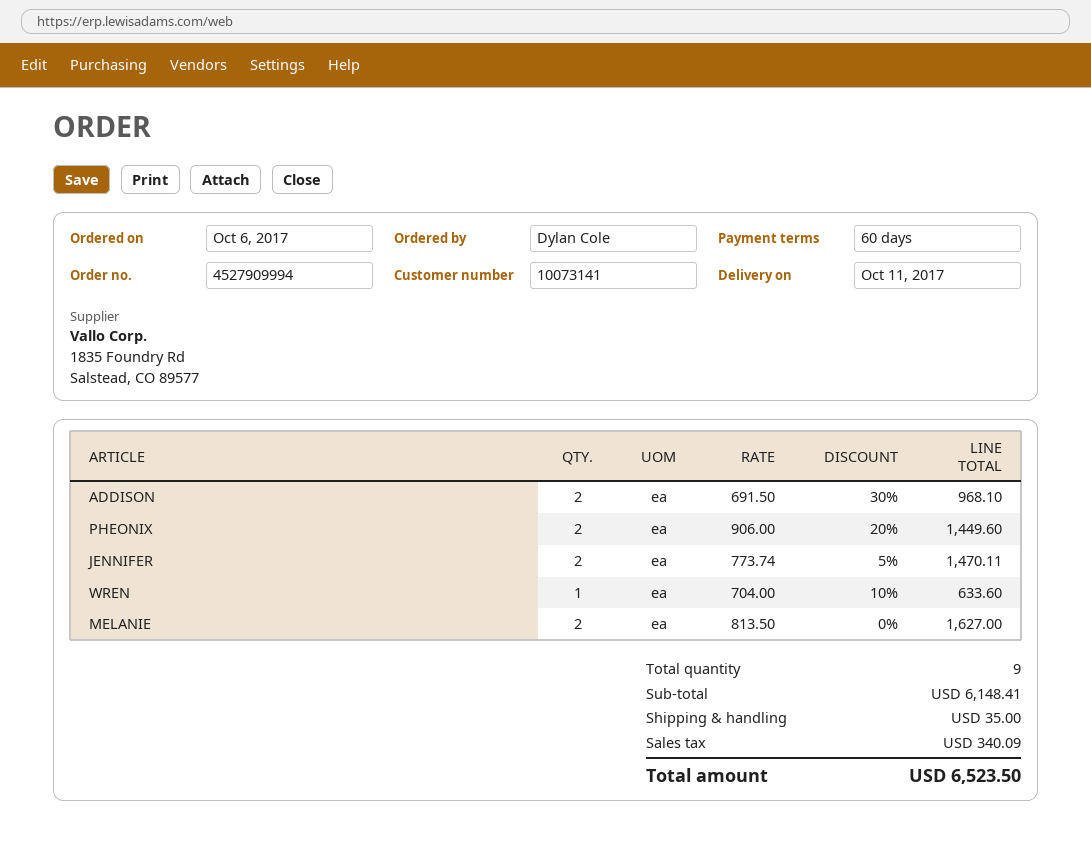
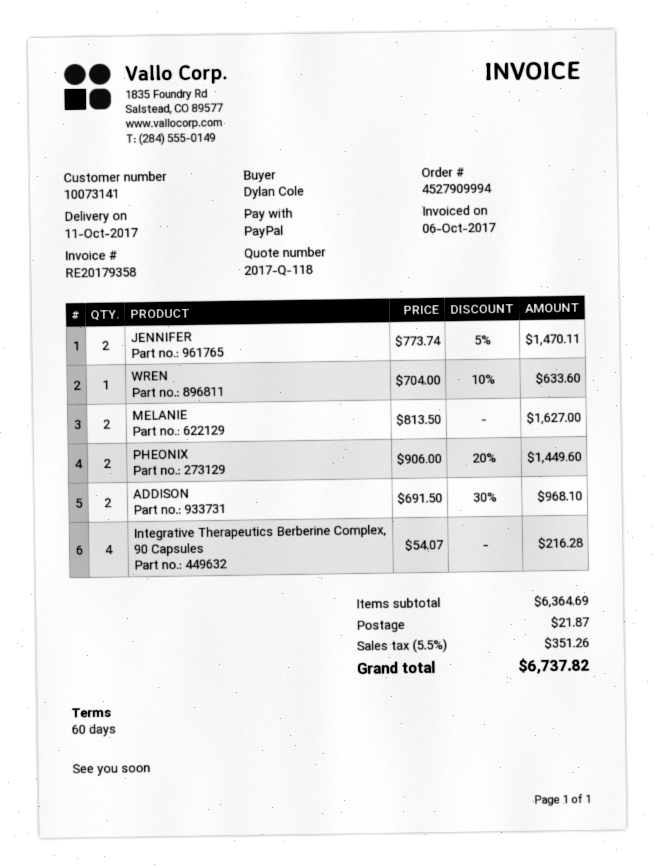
Integrative Therapeutics Berberine Complex, 90 Capsules: none -> 4 x 54.07 = 216.28
subtotal: 6148.41 -> 6364.69
shipping: 35.00 -> 21.87
tax: 340.09 -> 351.26
total: 6523.50 -> 6737.82

